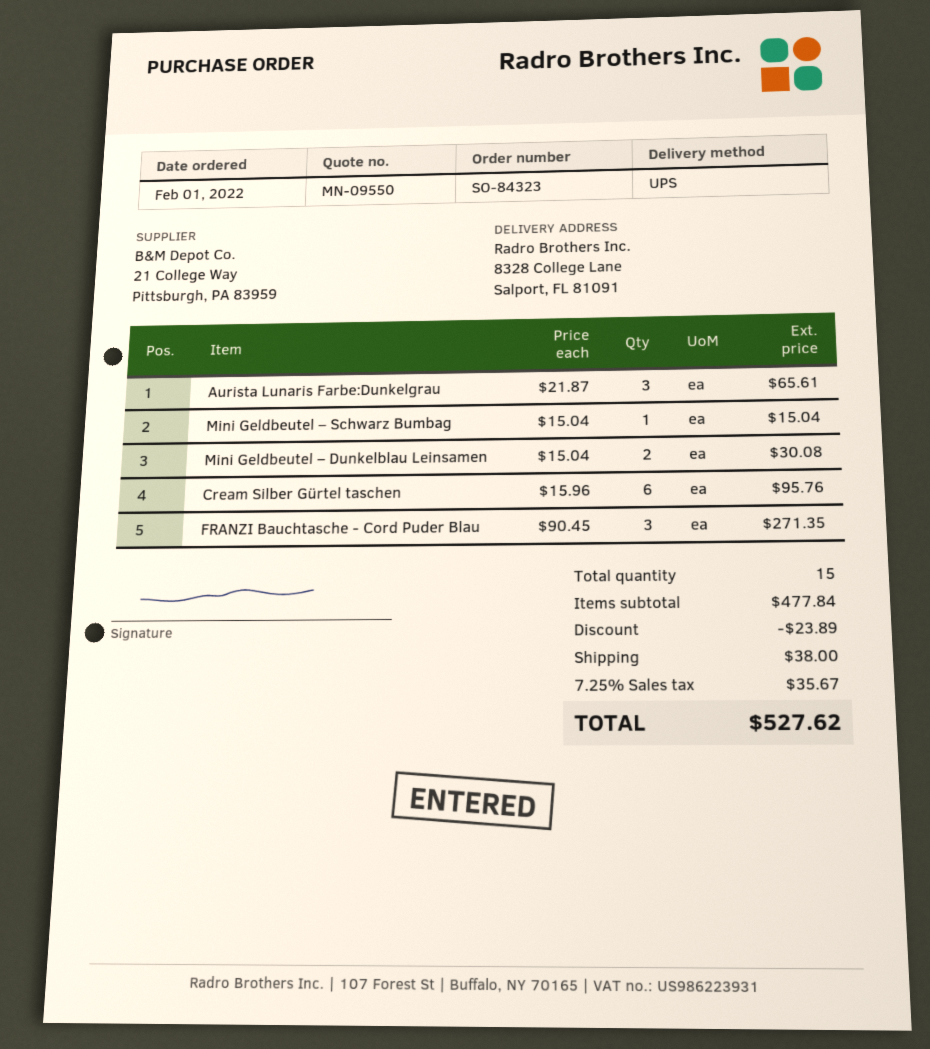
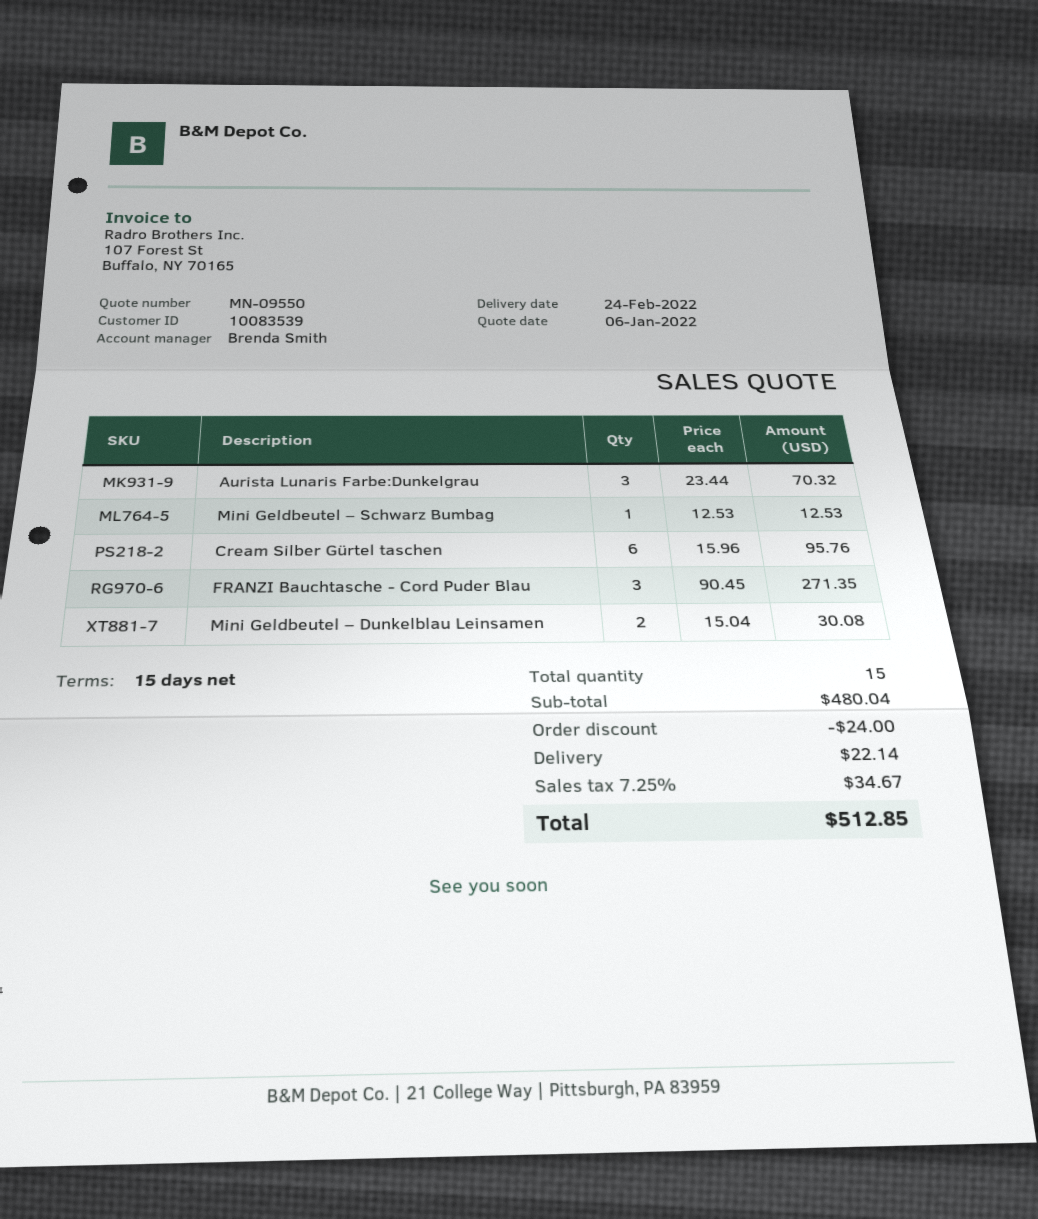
Aurista Lunaris Farbe:Dunkelgrau: 3 x 21.87 = 65.61 -> 3 x 23.44 = 70.32
Mini Geldbeutel – Schwarz Bumbag: 1 x 15.04 = 15.04 -> 1 x 12.53 = 12.53
subtotal: 477.84 -> 480.04
discount: 23.89 -> 24.00
shipping: 38.00 -> 22.14
tax: 7.25% = 35.67 -> 7.25% = 34.67
total: 527.62 -> 512.85

